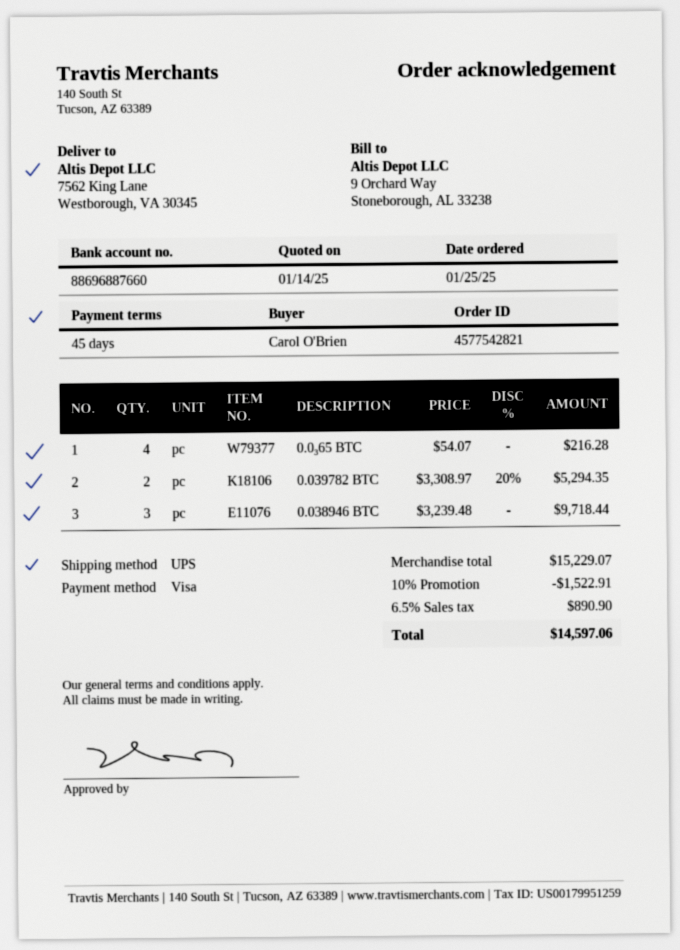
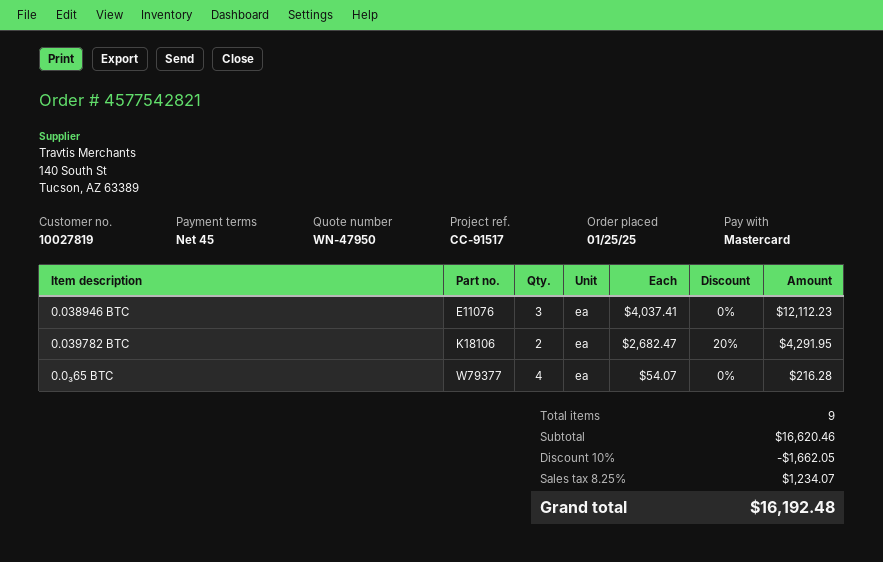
payment method: Visa -> Mastercard
0.039782 BTC: 2 x 3308.97 - 20% = 5294.35 -> 2 x 2682.47 - 20% = 4291.95
0.038946 BTC: 3 x 3239.48 = 9718.44 -> 3 x 4037.41 = 12112.23
subtotal: 15229.07 -> 16620.46
discount: 10% = 1522.91 -> 10% = 1662.05
tax: 6.5% = 890.90 -> 8.25% = 1234.07
total: 14597.06 -> 16192.48

